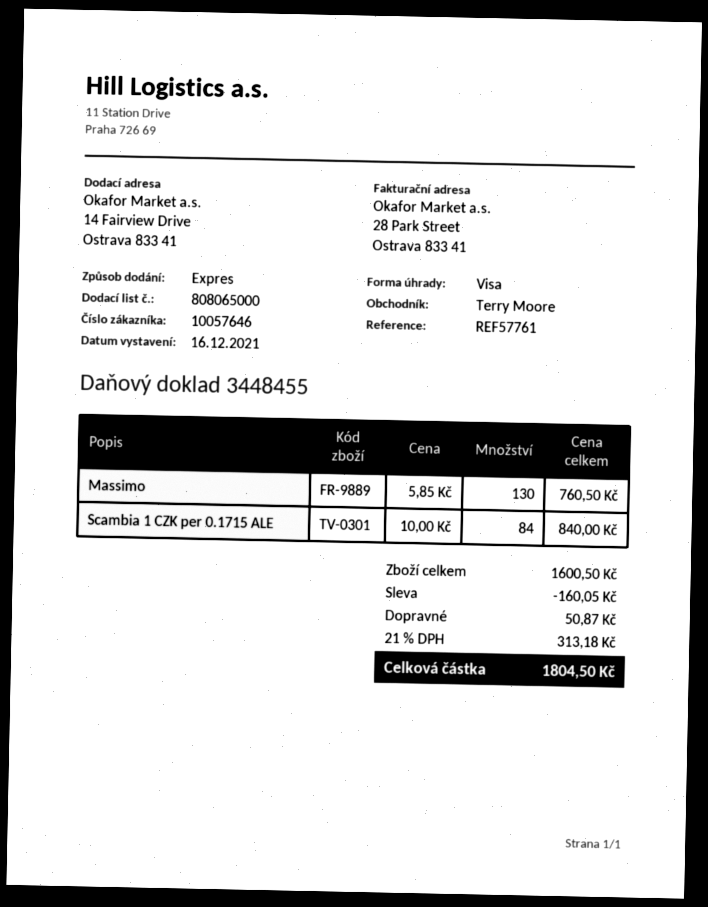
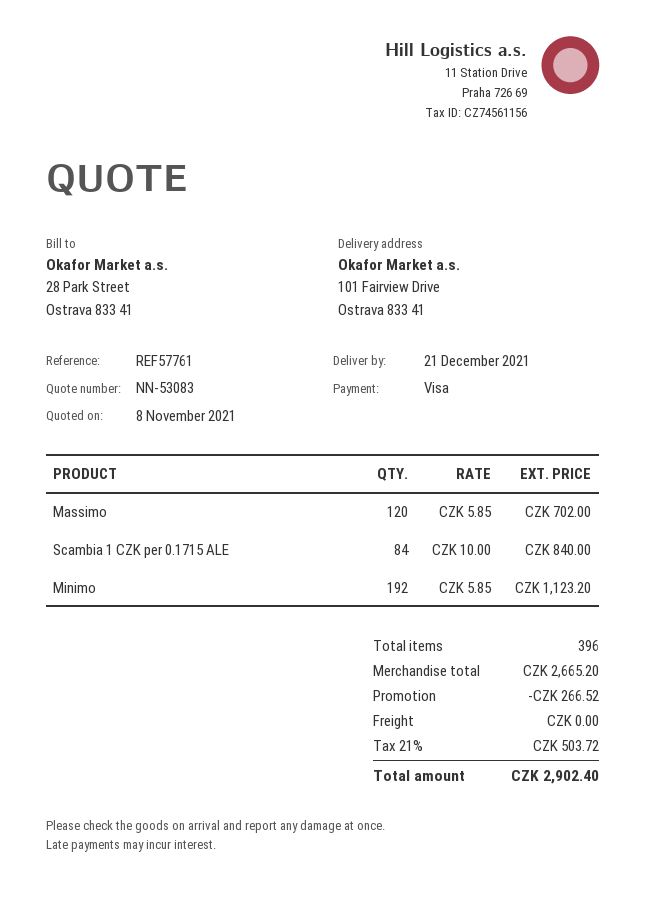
ship to: 14 Fairview Drive, Ostrava 833 41 -> 101 Fairview Drive, Ostrava 833 41
Massimo: 130 x 5.85 = 760.50 -> 120 x 5.85 = 702.00
Minimo: none -> 192 x 5.85 = 1123.20
subtotal: 1600.50 -> 2665.20
discount: 160.05 -> 266.52
shipping: 50.87 -> 0.00
tax: 21% = 313.18 -> 21% = 503.72
total: 1804.50 -> 2902.40

